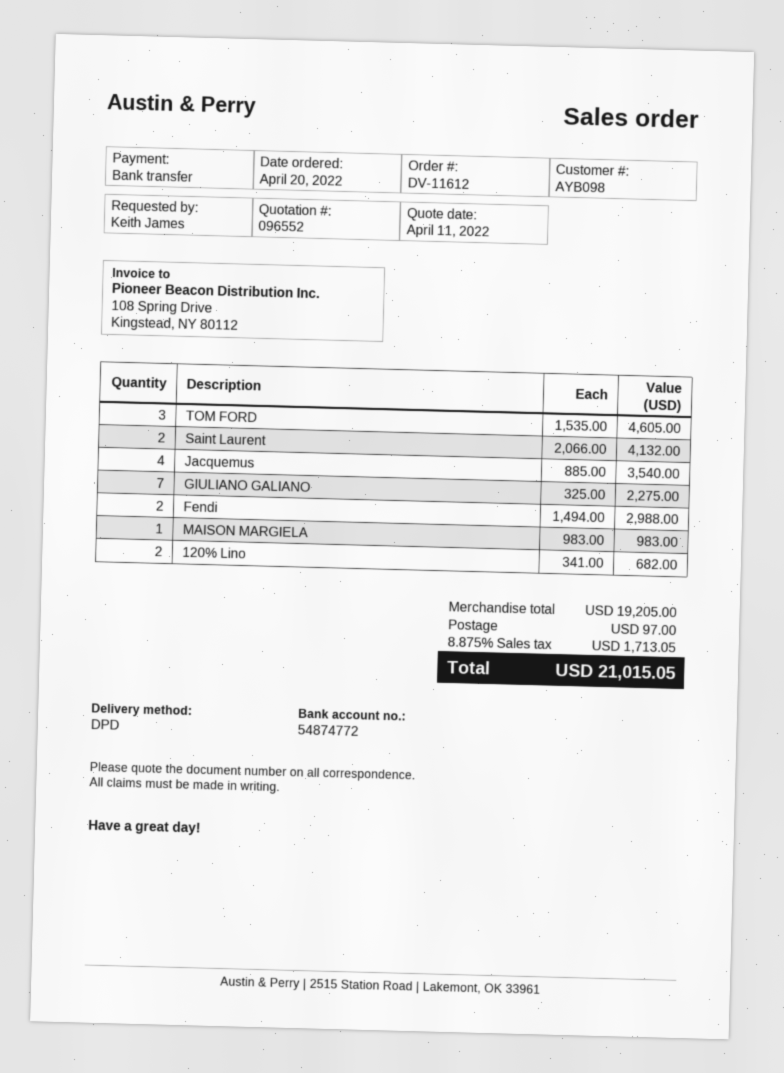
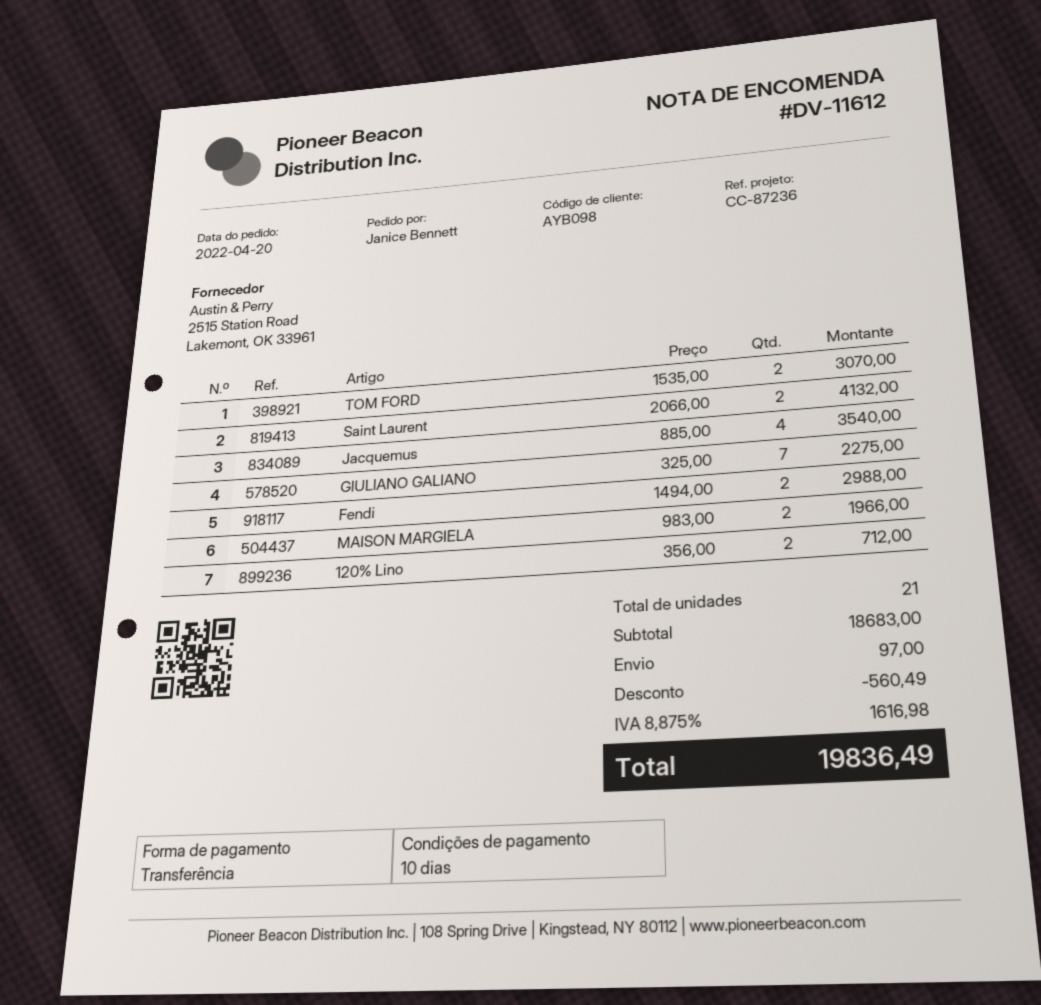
ordered by: Keith James -> Janice Bennett
TOM FORD: 3 x 1535.00 = 4605.00 -> 2 x 1535.00 = 3070.00
MAISON MARGIELA: 1 x 983.00 = 983.00 -> 2 x 983.00 = 1966.00
120% Lino: 2 x 341.00 = 682.00 -> 2 x 356.00 = 712.00
subtotal: 19205.00 -> 18683.00
discount: none -> 560.49
tax: 8.875% = 1713.05 -> 8.875% = 1616.98
total: 21015.05 -> 19836.49

